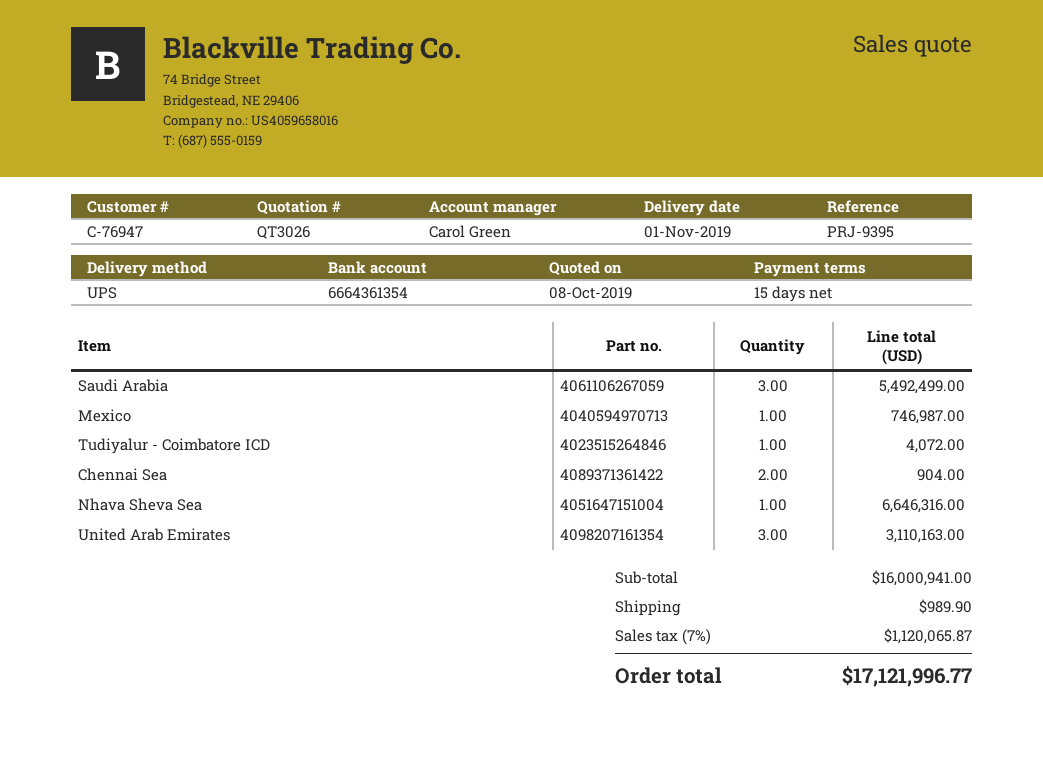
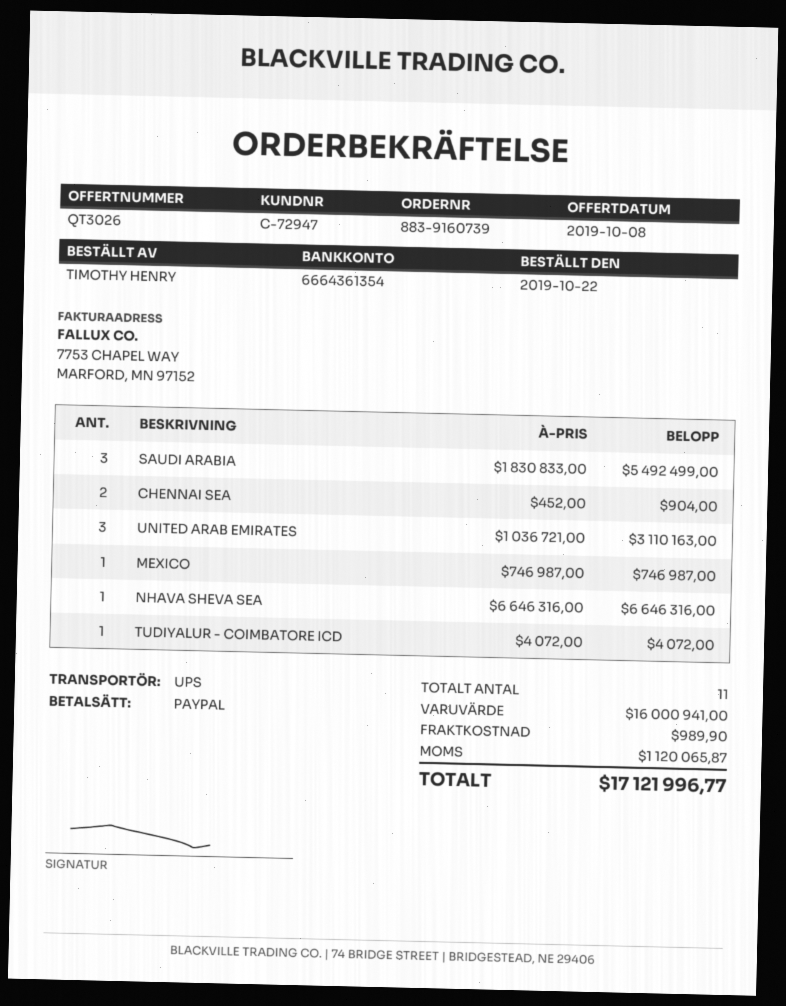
customer number: C-76947 -> C-72947

